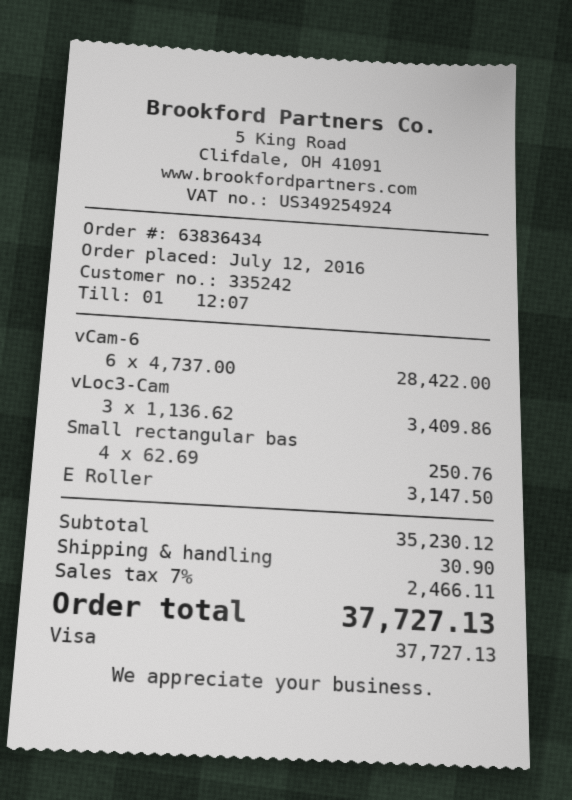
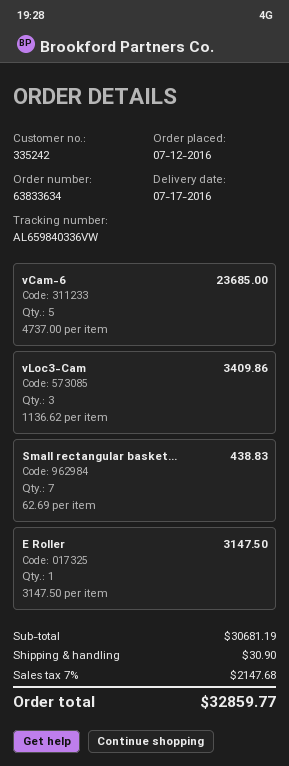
order number: 63836434 -> 63833634
vCam-6: 6 x 4737.00 = 28422.00 -> 5 x 4737.00 = 23685.00
Small rectangular bas: 4 x 62.69 = 250.76 -> 7 x 62.69 = 438.83
subtotal: 35230.12 -> 30681.19
tax: 7% = 2466.11 -> 7% = 2147.68
total: 37727.13 -> 32859.77

